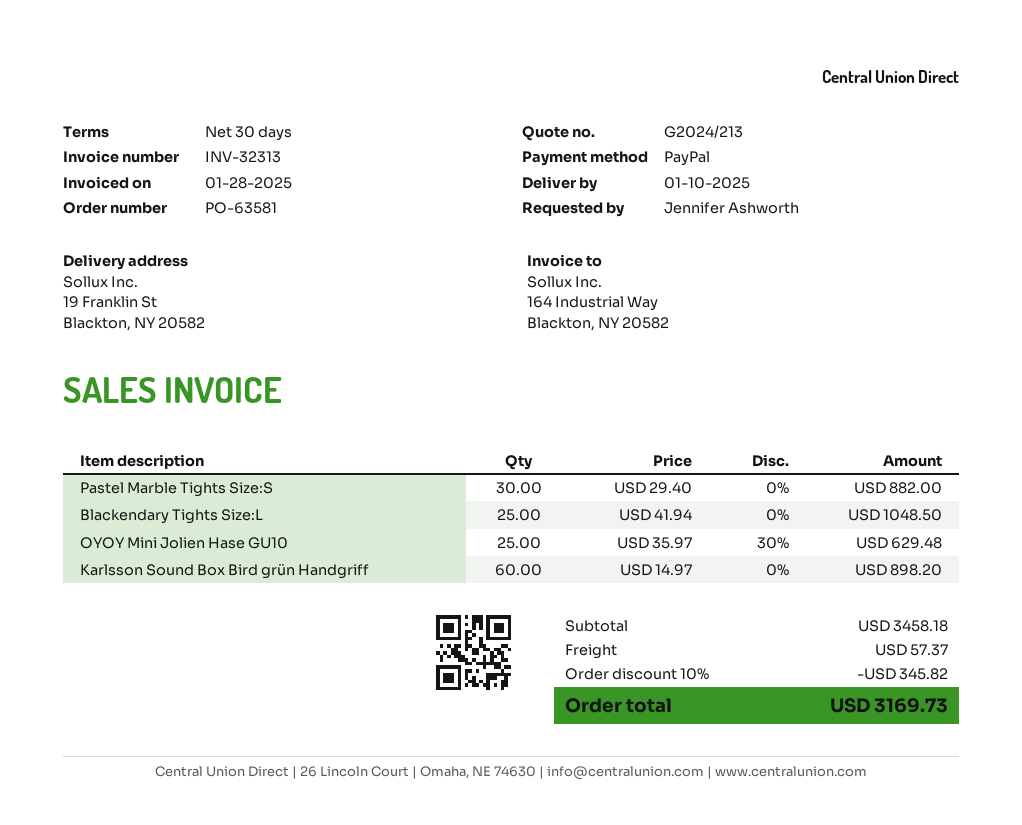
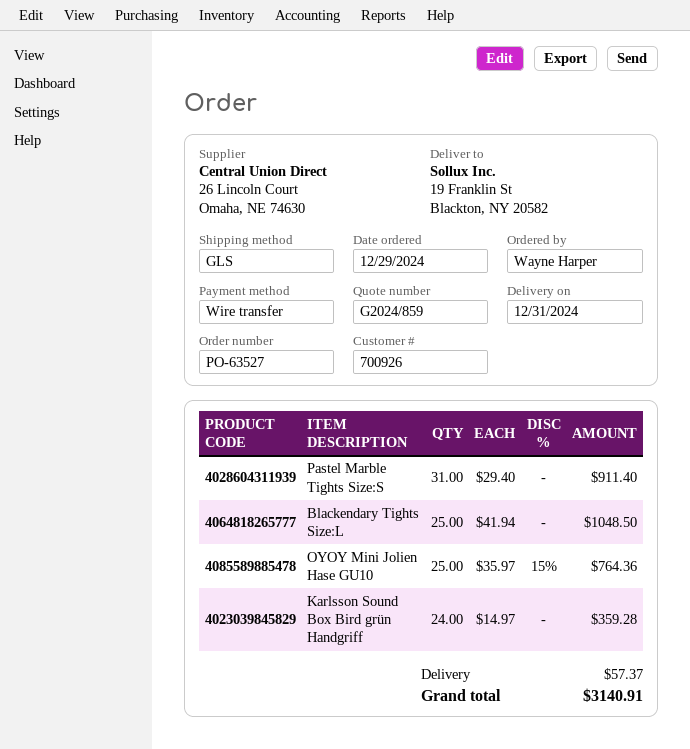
quote number: G2024/213 -> G2024/859
order number: PO-63581 -> PO-63527
delivery date: 2025-01-10 -> 2024-12-31
ordered by: Jennifer Ashworth -> Wayne Harper
payment method: PayPal -> bank transfer
Pastel Marble Tights Size:S: 30 x 29.40 = 882.00 -> 31 x 29.40 = 911.40
OYOY Mini Jolien Hase GU10: 25 x 35.97 - 30% = 629.48 -> 25 x 35.97 - 15% = 764.36
Karlsson Sound Box Bird grün Handgriff: 60 x 14.97 = 898.20 -> 24 x 14.97 = 359.28
discount: 10% = 345.82 -> none
total: 3169.73 -> 3140.91

